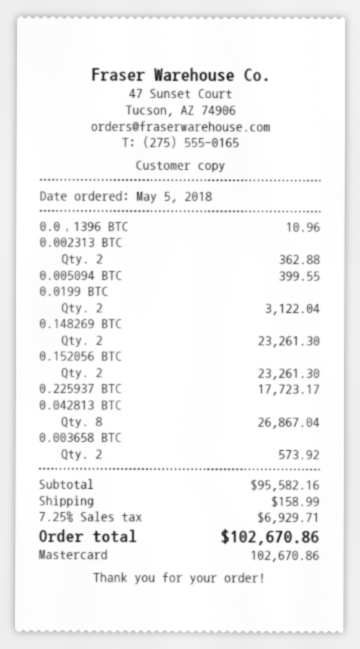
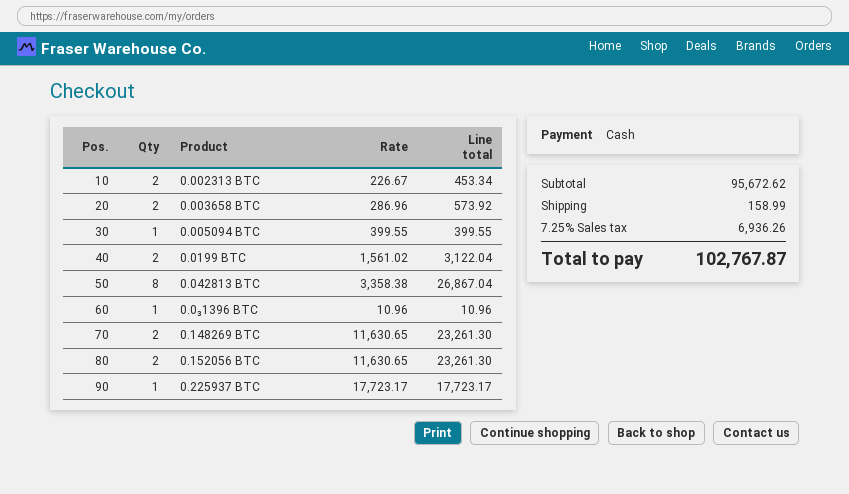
payment method: Mastercard -> cash
0.002313 BTC: 2 for 362.88 -> 2 for 453.34
subtotal: 95582.16 -> 95672.62
tax: 7.25% = 6929.71 -> 7.25% = 6936.26
total: 102670.86 -> 102767.87

